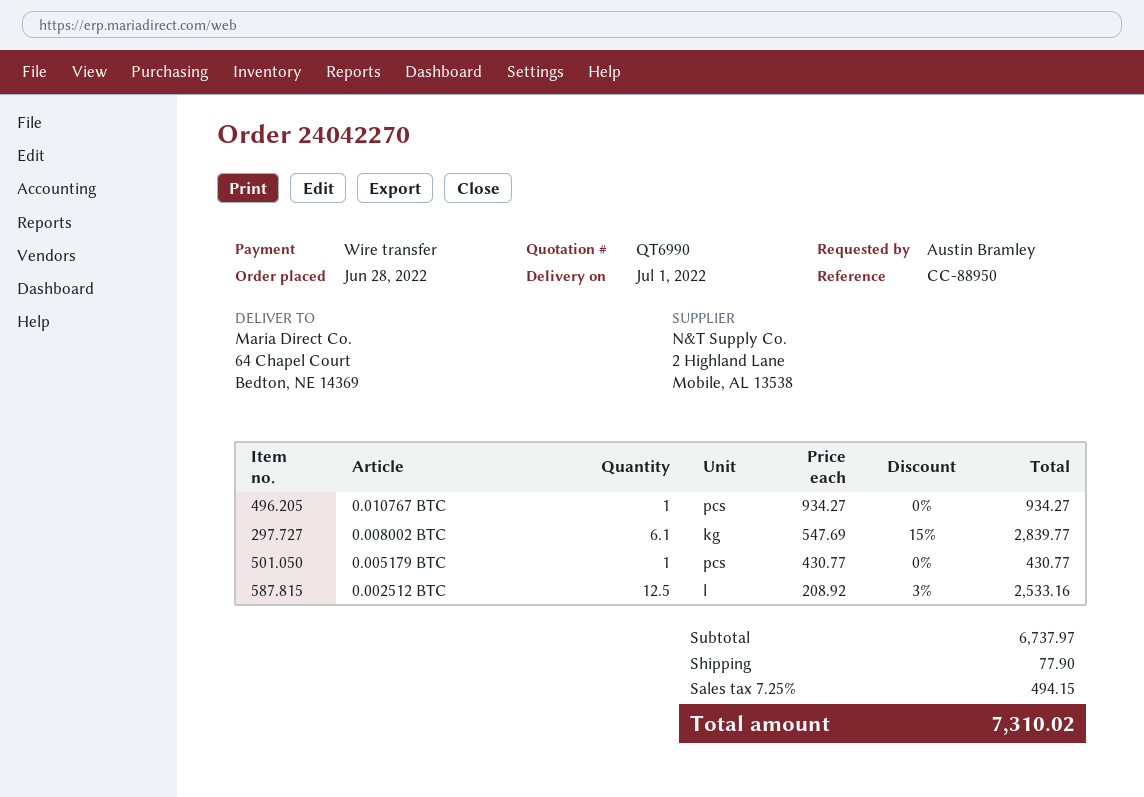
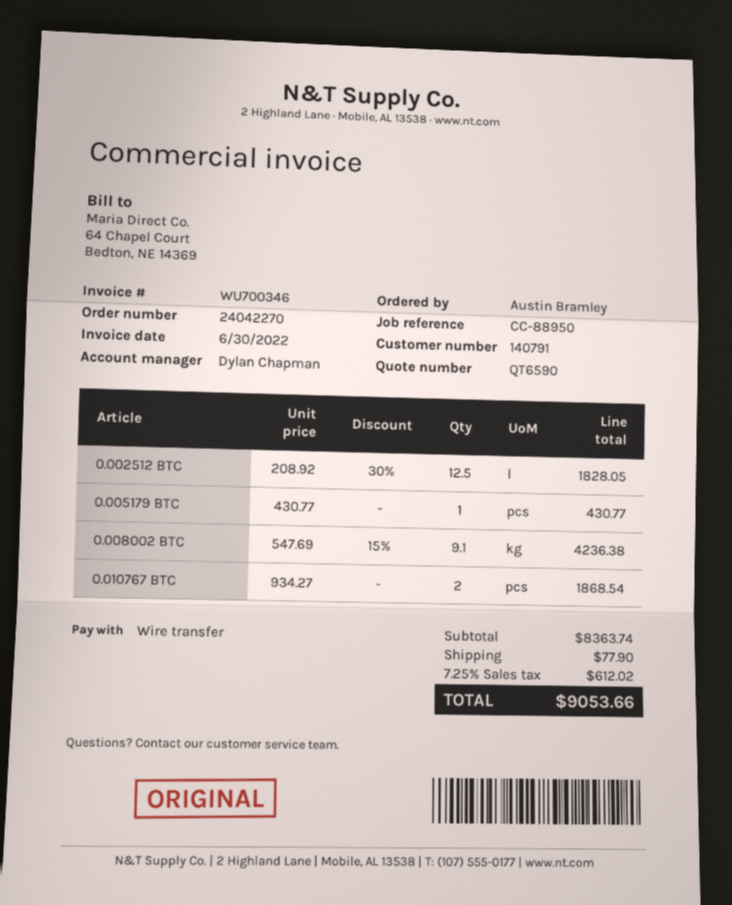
quote number: QT6990 -> QT6590
0.010767 BTC: 1 x 934.27 = 934.27 -> 2 x 934.27 = 1868.54
0.008002 BTC: 6.1 x 547.69 - 15% = 2839.77 -> 9.1 x 547.69 - 15% = 4236.38
0.002512 BTC: 12.5 x 208.92 - 3% = 2533.16 -> 12.5 x 208.92 - 30% = 1828.05
subtotal: 6737.97 -> 8363.74
tax: 7.25% = 494.15 -> 7.25% = 612.02
total: 7310.02 -> 9053.66

